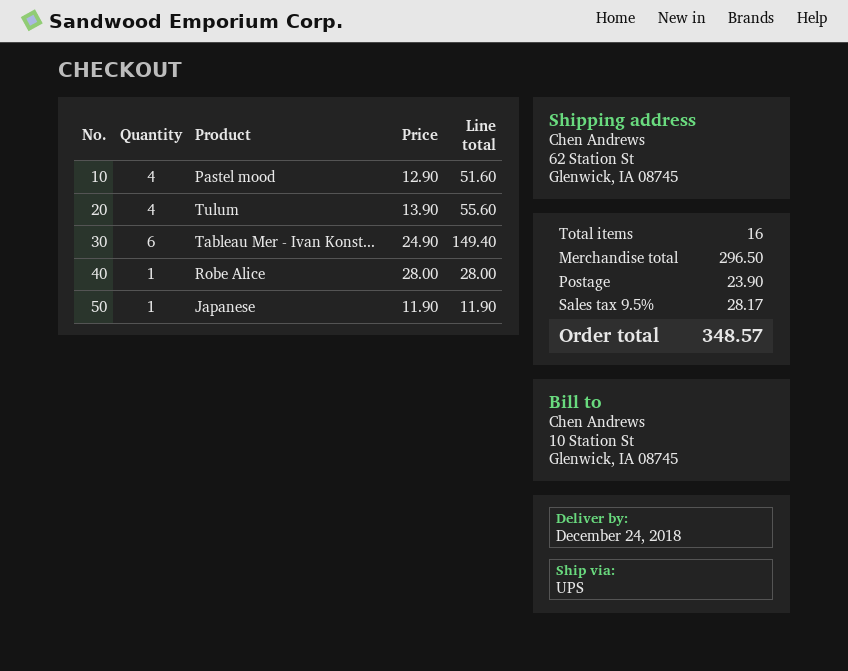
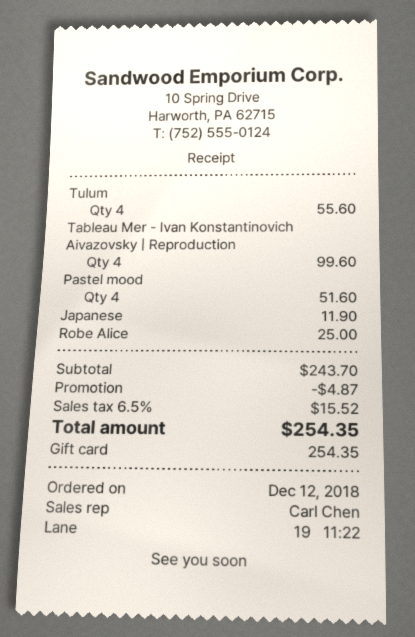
Tableau Mer - Ivan Konst...: 6 for 149.40 -> 4 for 99.60
Robe Alice: 1 for 28.00 -> 1 for 25.00
subtotal: 296.50 -> 243.70
discount: none -> 4.87
shipping: 23.90 -> none
tax: 9.5% = 28.17 -> 6.5% = 15.52
total: 348.57 -> 254.35

